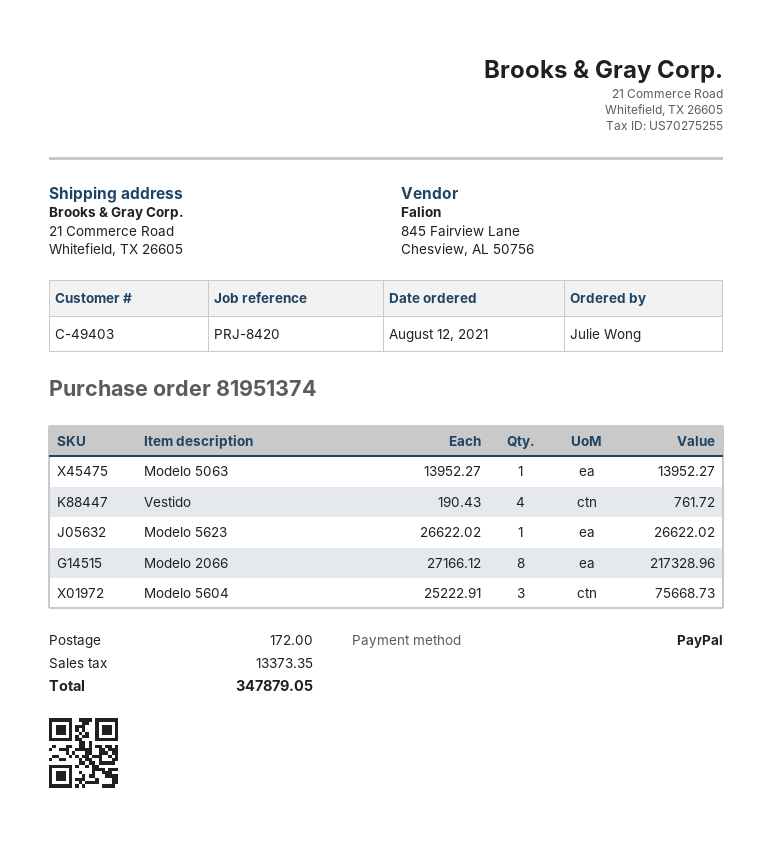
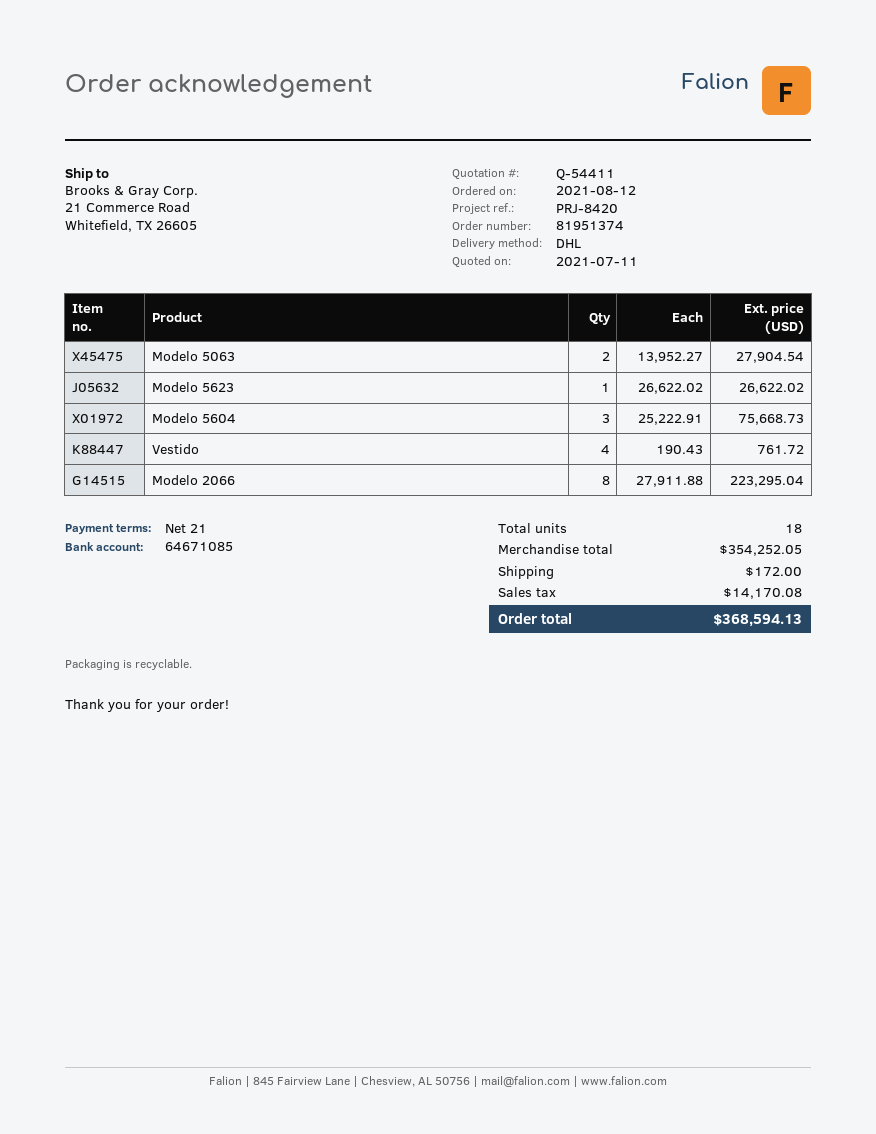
Modelo 5063: 1 x 13952.27 = 13952.27 -> 2 x 13952.27 = 27904.54
Modelo 2066: 8 x 27166.12 = 217328.96 -> 8 x 27911.88 = 223295.04
tax: 13373.35 -> 14170.08
total: 347879.05 -> 368594.13

